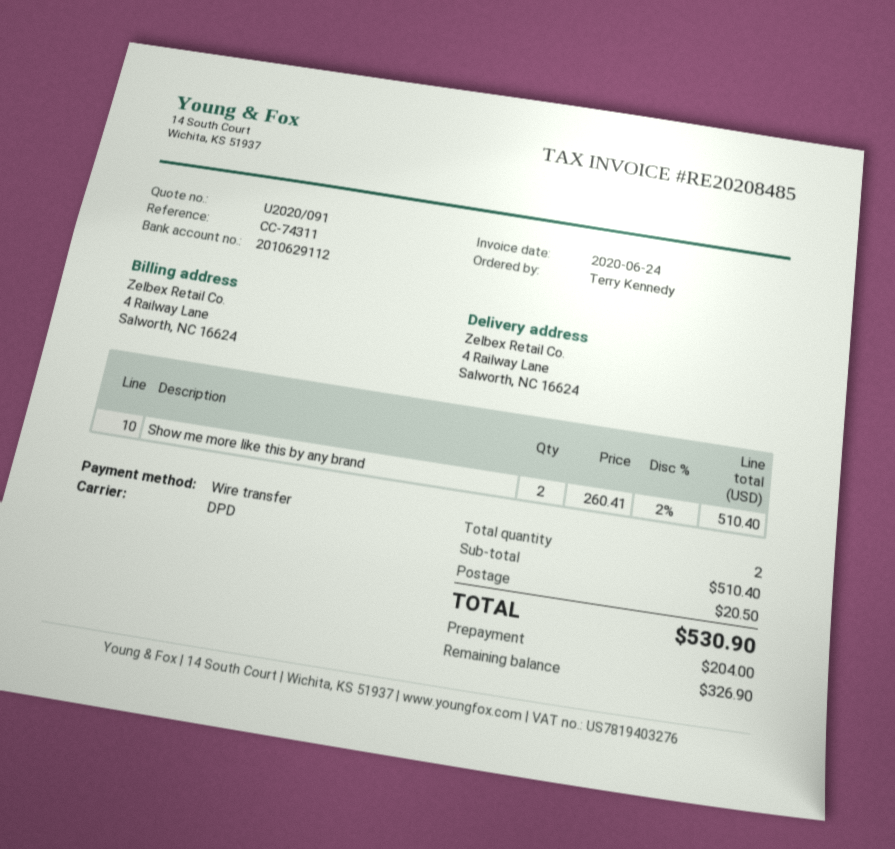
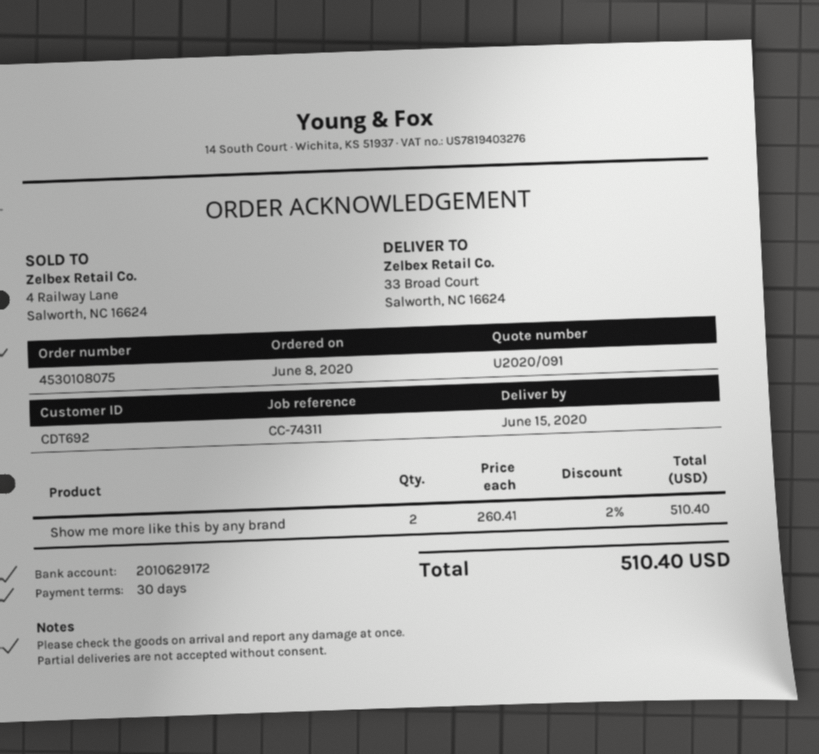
bank account: 2010629112 -> 2010629172
ship to: 4 Railway Lane, Salworth, NC 16624 -> 33 Broad Court, Salworth, NC 16624
shipping: 20.50 -> none
total: 530.90 -> 510.40

